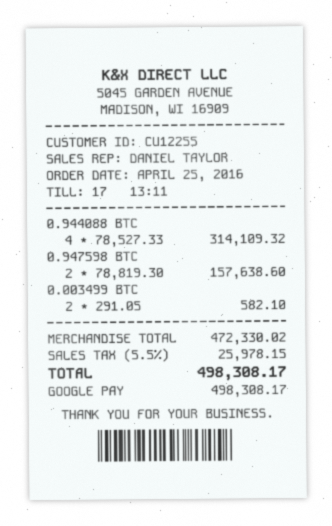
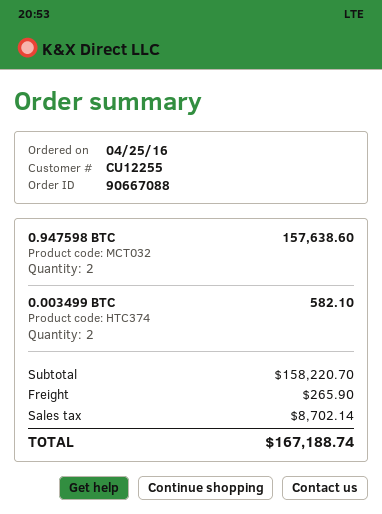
0.944088 BTC: 4 for 314109.32 -> none
subtotal: 472330.02 -> 158220.70
shipping: none -> 265.90
tax: 25978.15 -> 8702.14
total: 498308.17 -> 167188.74

